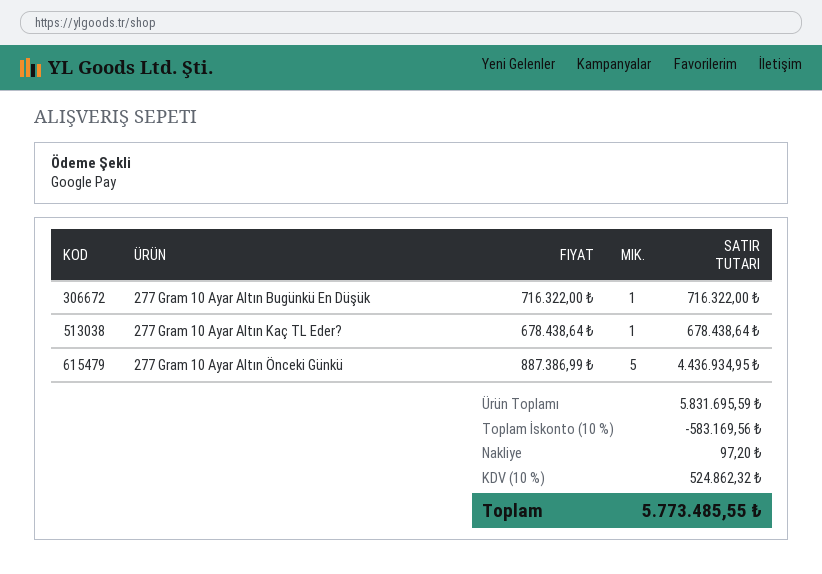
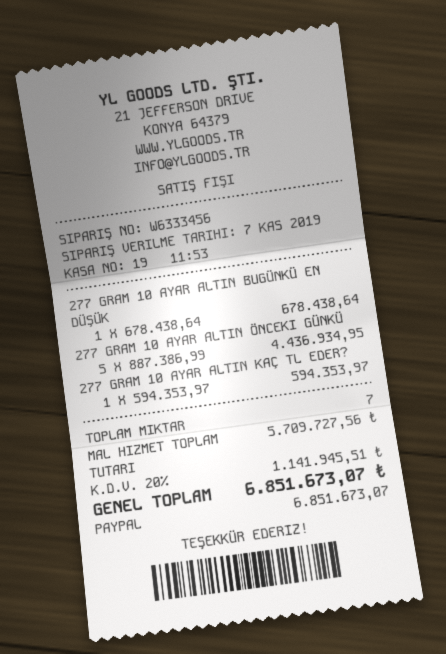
payment method: Google Pay -> PayPal
277 Gram 10 Ayar Altın Bugünkü En Düşük: 1 x 716322.00 = 716322.00 -> 1 x 678438.64 = 678438.64
277 Gram 10 Ayar Altın Kaç TL Eder?: 1 x 678438.64 = 678438.64 -> 1 x 594353.97 = 594353.97
subtotal: 5831695.59 -> 5709727.56
discount: 10% = 583169.56 -> none
shipping: 97.20 -> none
tax: 10% = 524862.32 -> 20% = 1141945.51
total: 5773485.55 -> 6851673.07

